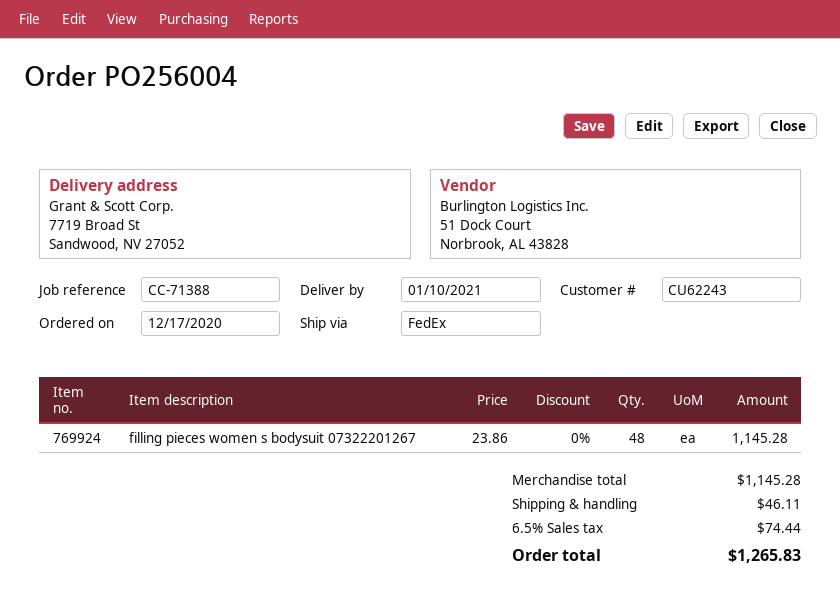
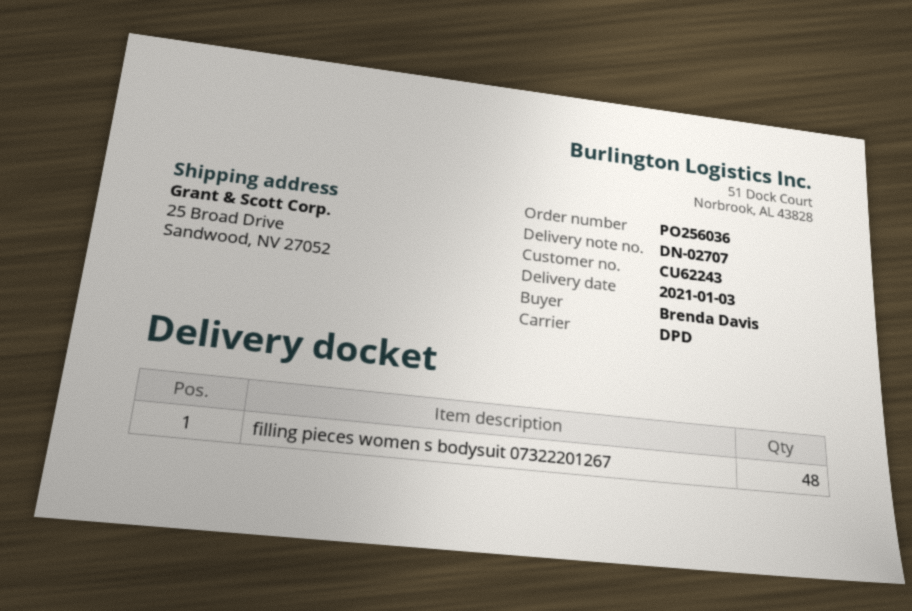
order number: PO256004 -> PO256036
delivery date: 2021-01-10 -> 2021-01-03
shipping method: FedEx -> DPD
ship to: 7719 Broad St, Sandwood, NV 27052 -> 25 Broad Drive, Sandwood, NV 27052

